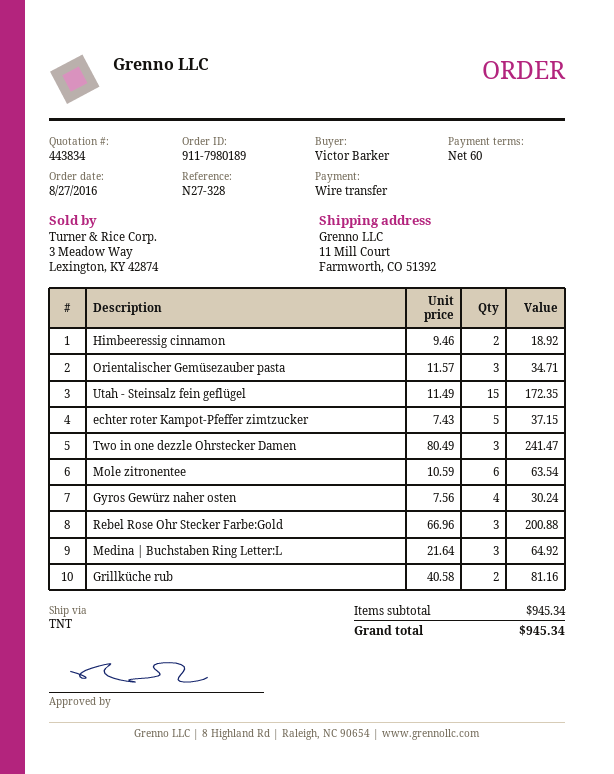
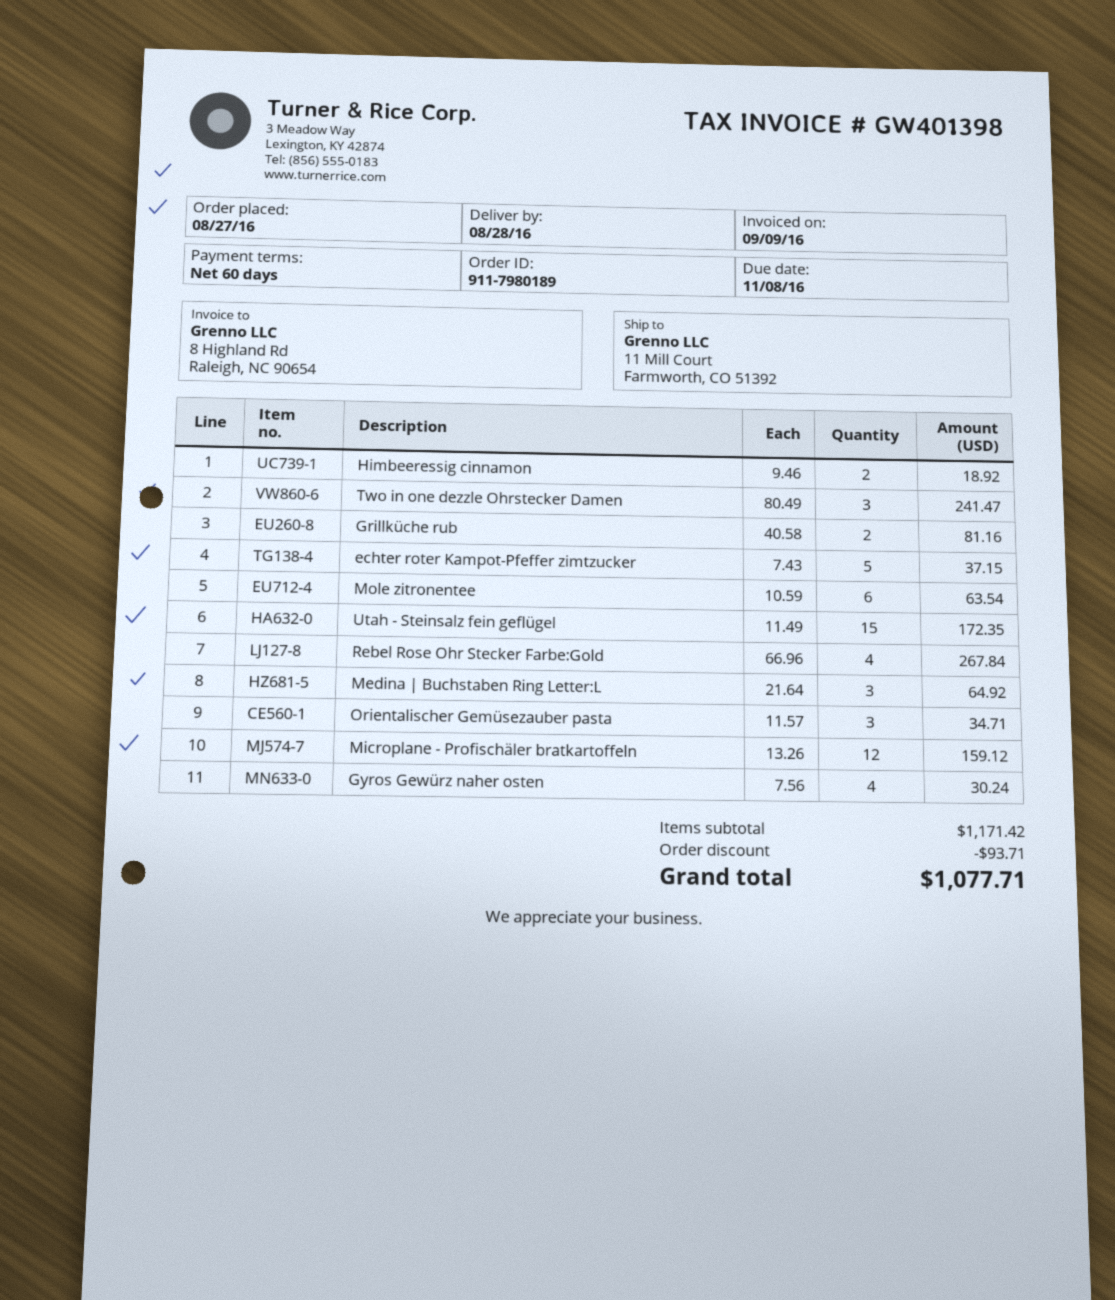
Rebel Rose Ohr Stecker Farbe:Gold: 3 x 66.96 = 200.88 -> 4 x 66.96 = 267.84
Microplane - Profischäler bratkartoffeln: none -> 12 x 13.26 = 159.12
subtotal: 945.34 -> 1171.42
discount: none -> 93.71
total: 945.34 -> 1077.71

